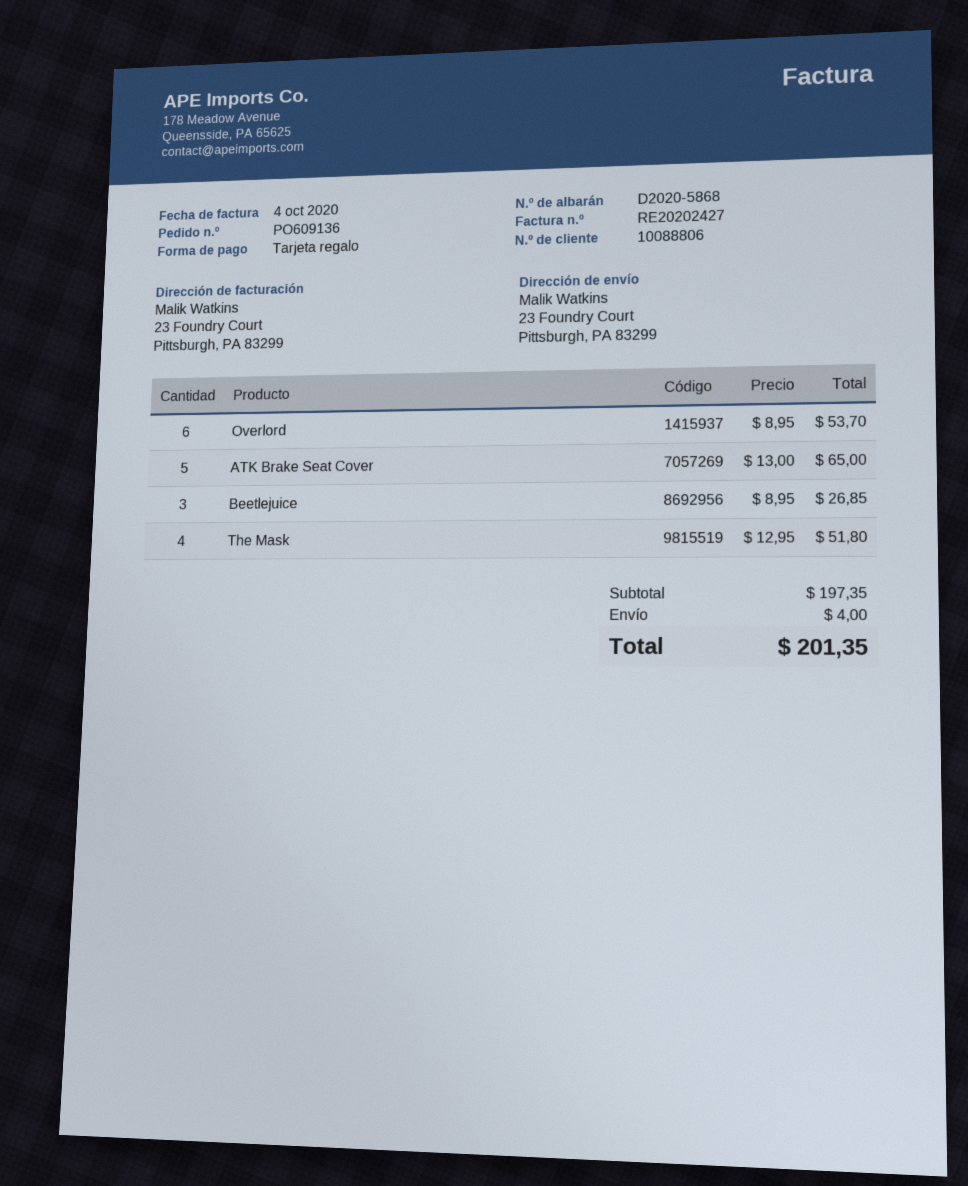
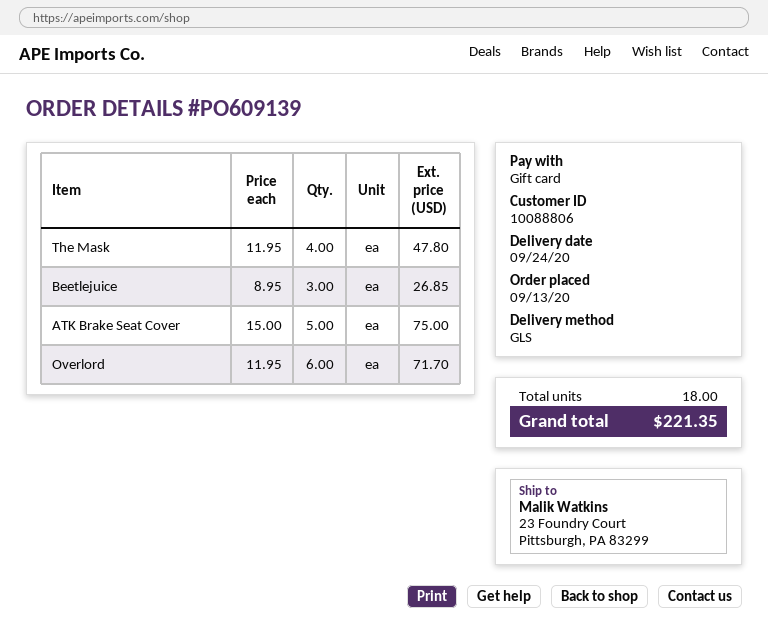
order number: PO609136 -> PO609139
Overlord: 6 x 8.95 = 53.70 -> 6 x 11.95 = 71.70
ATK Brake Seat Cover: 5 x 13.00 = 65.00 -> 5 x 15.00 = 75.00
The Mask: 4 x 12.95 = 51.80 -> 4 x 11.95 = 47.80
shipping: 4.00 -> none
total: 201.35 -> 221.35

